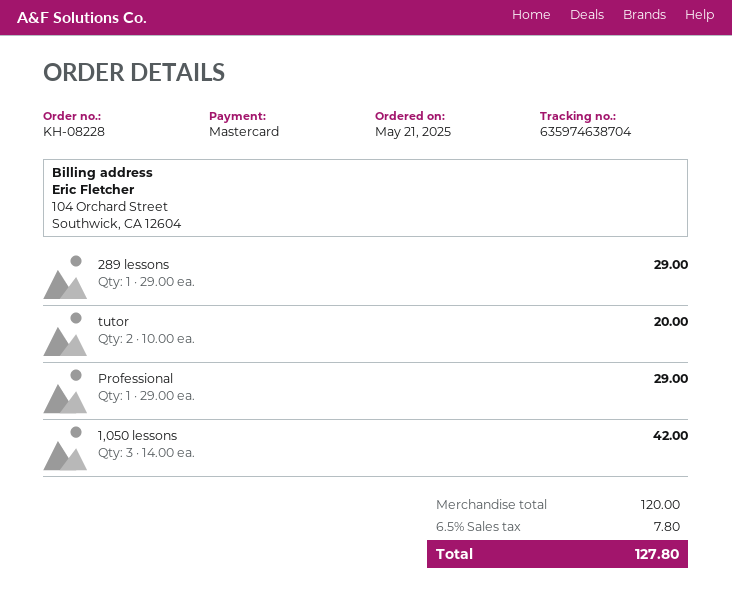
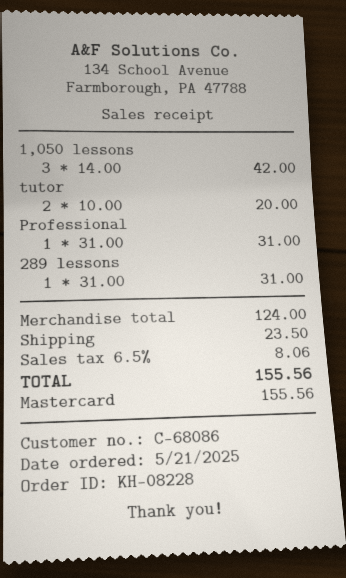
289 lessons: 1 x 29.00 = 29.00 -> 1 x 31.00 = 31.00
Professional: 1 x 29.00 = 29.00 -> 1 x 31.00 = 31.00
subtotal: 120.00 -> 124.00
shipping: none -> 23.50
tax: 6.5% = 7.80 -> 6.5% = 8.06
total: 127.80 -> 155.56

